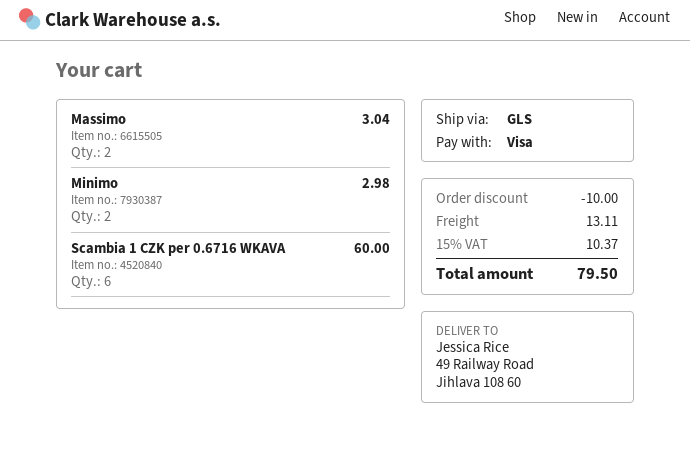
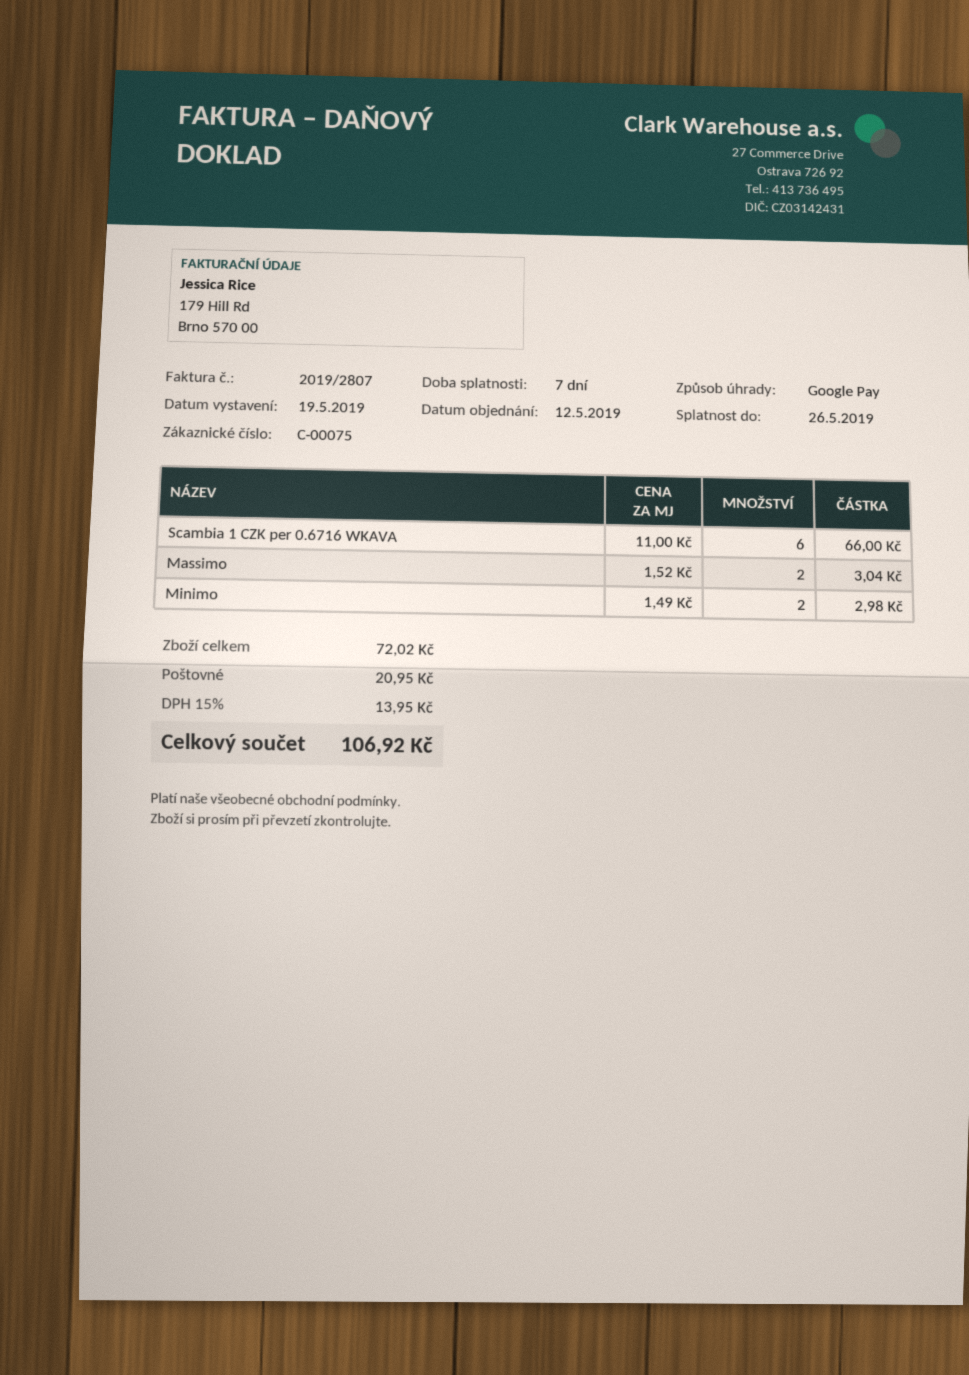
payment method: Visa -> Google Pay
Scambia 1 CZK per 0.6716 WKAVA: 6 for 60.00 -> 6 for 66.00
discount: 10.00 -> none
shipping: 13.11 -> 20.95
tax: 15% = 10.37 -> 15% = 13.95
total: 79.50 -> 106.92

